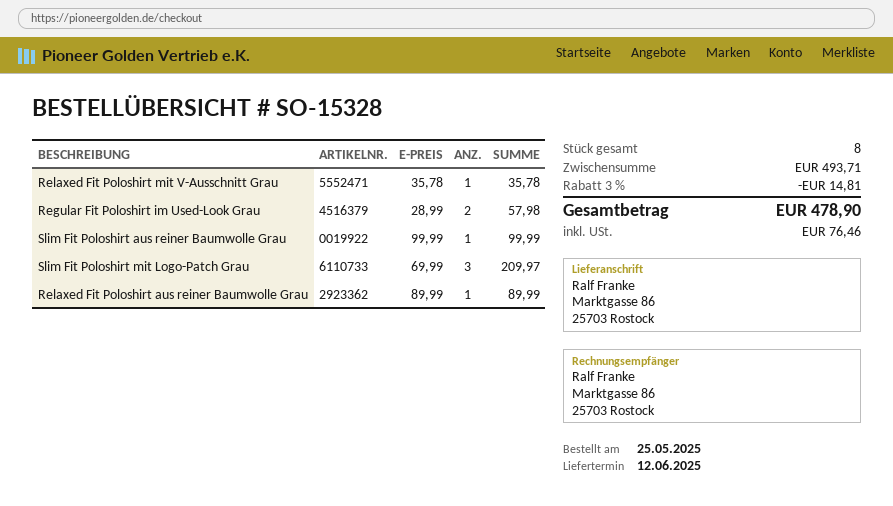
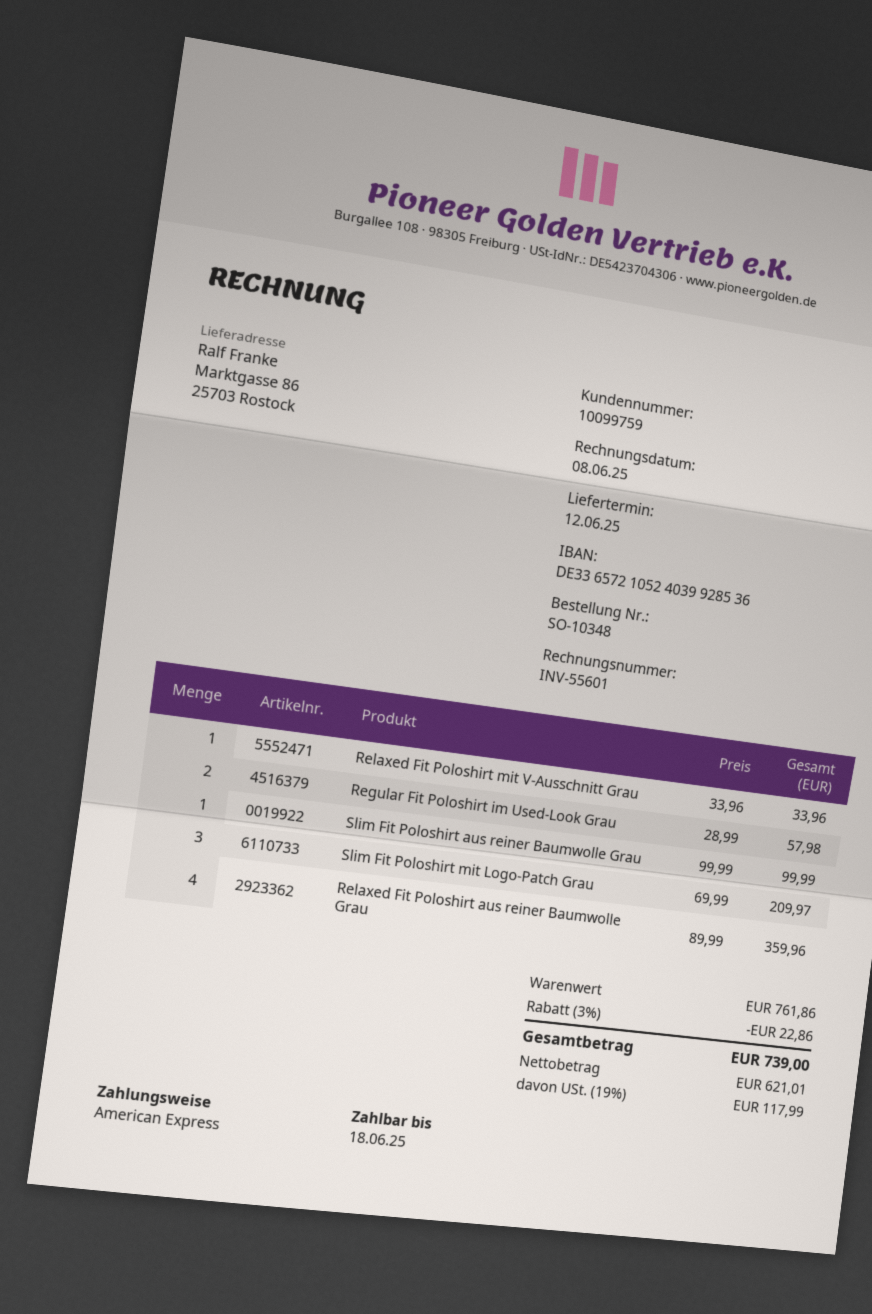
order number: SO-15328 -> SO-10348
Relaxed Fit Poloshirt mit V-Ausschnitt Grau: 1 x 35.78 = 35.78 -> 1 x 33.96 = 33.96
Relaxed Fit Poloshirt aus reiner Baumwolle Grau: 1 x 89.99 = 89.99 -> 4 x 89.99 = 359.96
subtotal: 493.71 -> 761.86
discount: 3% = 14.81 -> 3% = 22.86
tax: 76.46 -> 117.99
total: 478.90 -> 739.00

